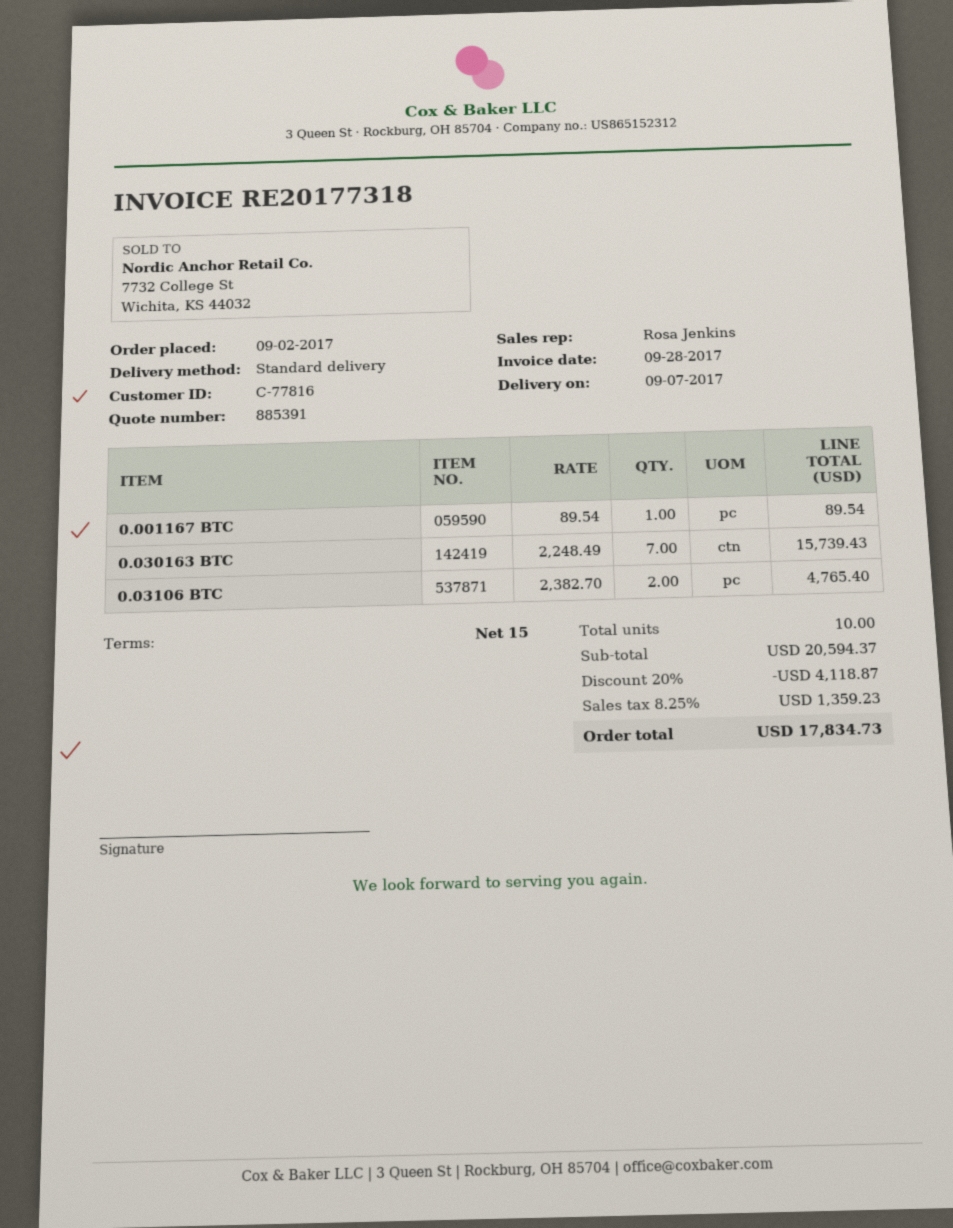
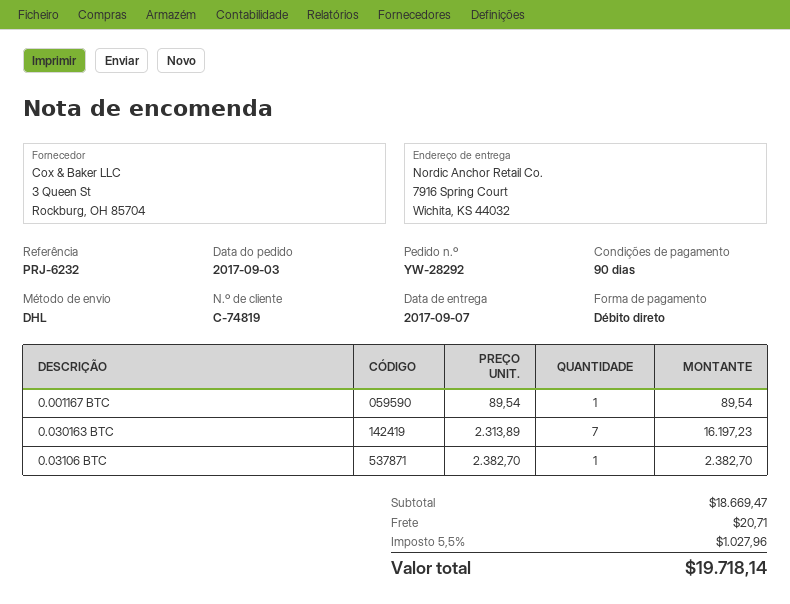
order date: 2017-09-02 -> 2017-09-03
payment terms: 15 days -> 90 days
customer number: C-77816 -> C-74819
shipping method: standard -> DHL
0.030163 BTC: 7 x 2248.49 = 15739.43 -> 7 x 2313.89 = 16197.23
0.03106 BTC: 2 x 2382.70 = 4765.40 -> 1 x 2382.70 = 2382.70
subtotal: 20594.37 -> 18669.47
discount: 20% = 4118.87 -> none
shipping: none -> 20.71
tax: 8.25% = 1359.23 -> 5.5% = 1027.96
total: 17834.73 -> 19718.14

